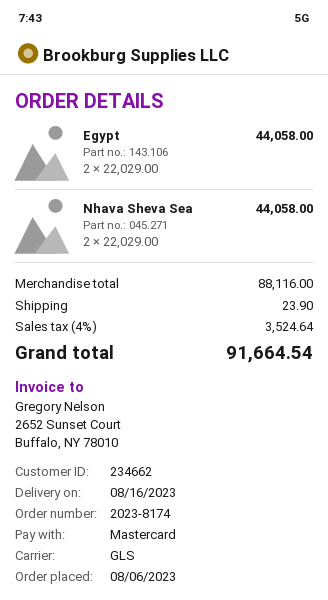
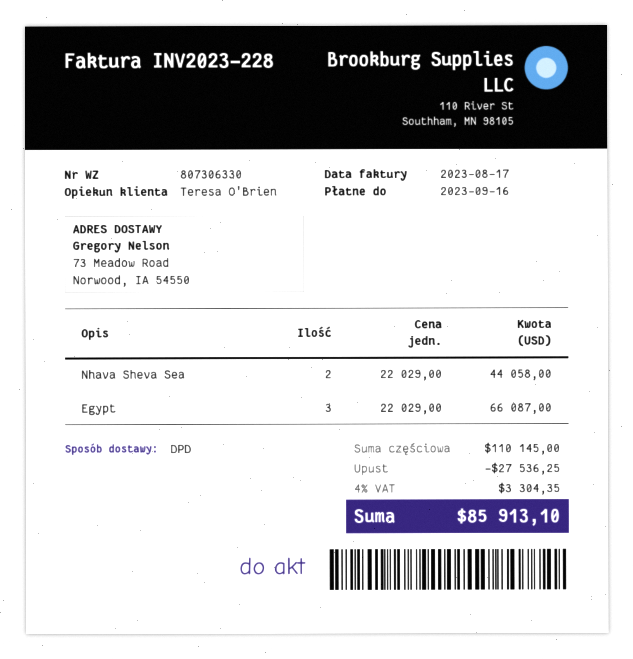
shipping method: GLS -> DPD
Egypt: 2 x 22029.00 = 44058.00 -> 3 x 22029.00 = 66087.00
subtotal: 88116.00 -> 110145.00
discount: none -> 27536.25
shipping: 23.90 -> none
tax: 4% = 3524.64 -> 4% = 3304.35
total: 91664.54 -> 85913.10

